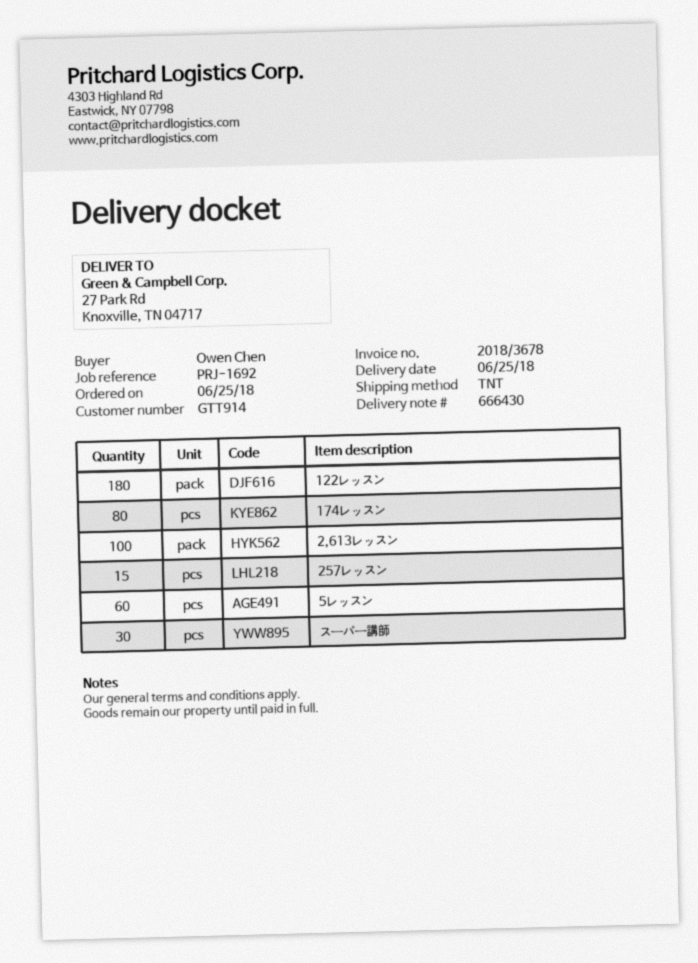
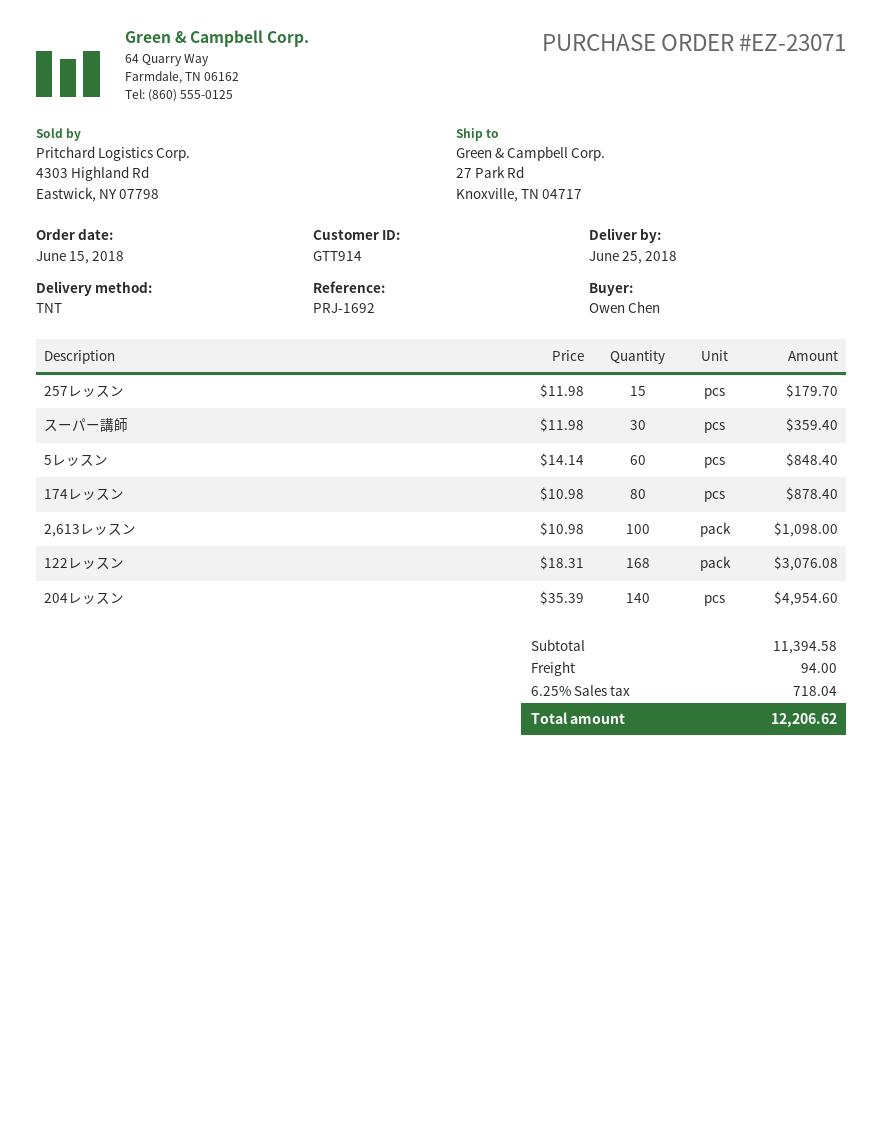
order date: 2018-06-25 -> 2018-06-15
122レッスン: 180 -> 168
204レッスン: none -> 140

